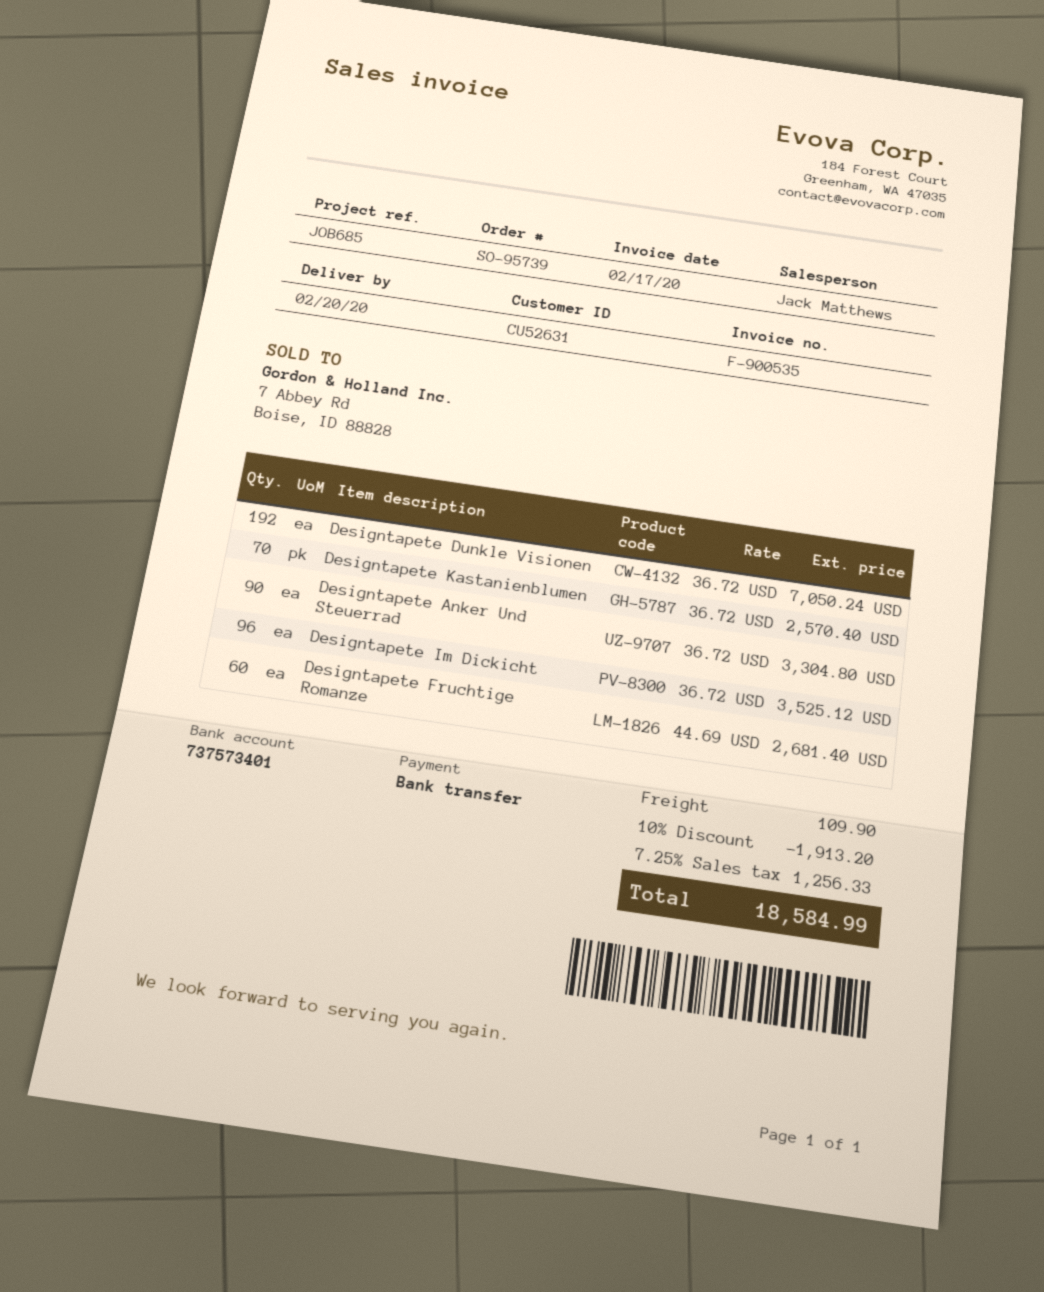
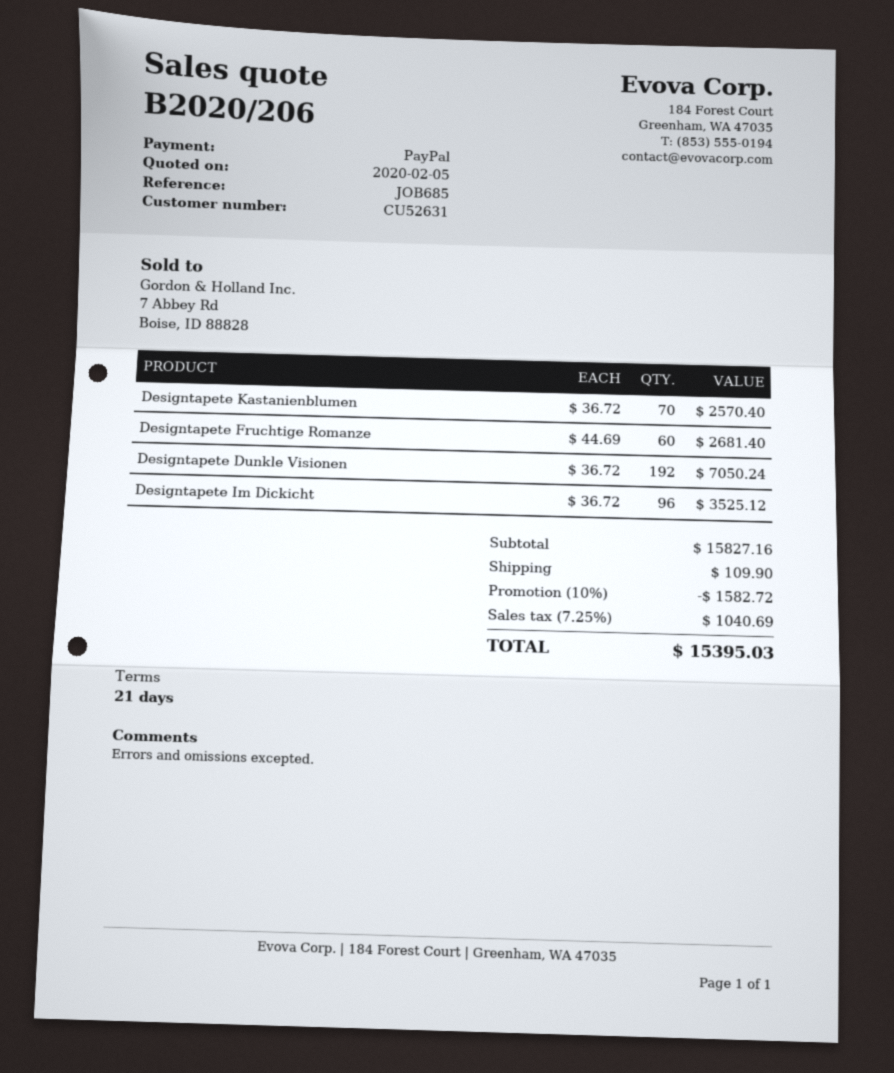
payment method: bank transfer -> PayPal
Designtapete Anker Und Steuerrad: 90 x 36.72 = 3304.80 -> none
discount: 10% = 1913.20 -> 10% = 1582.72
tax: 7.25% = 1256.33 -> 7.25% = 1040.69
total: 18584.99 -> 15395.03

